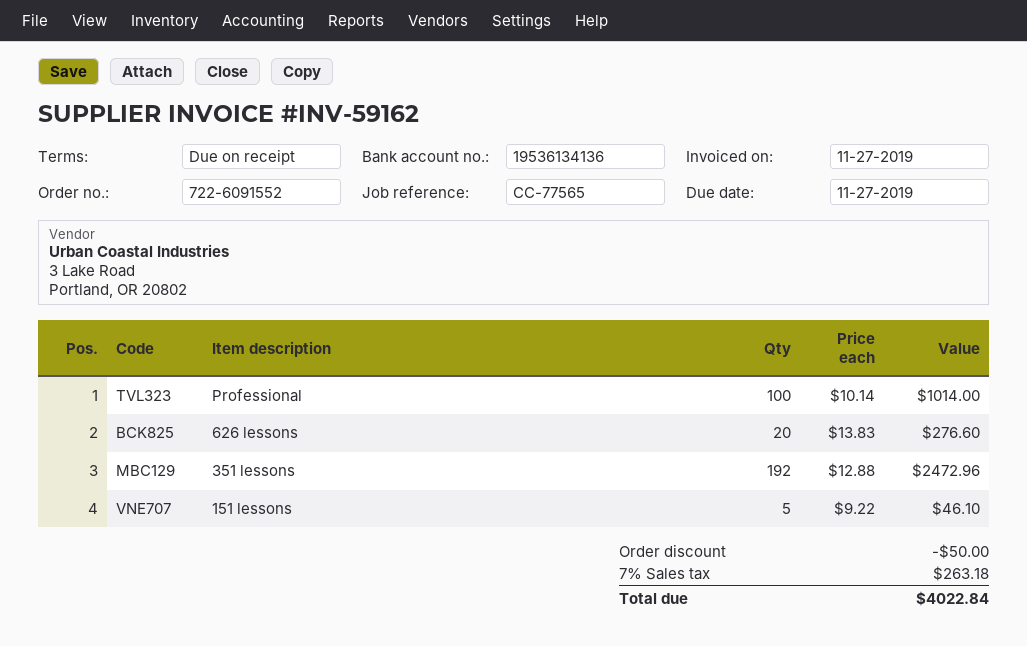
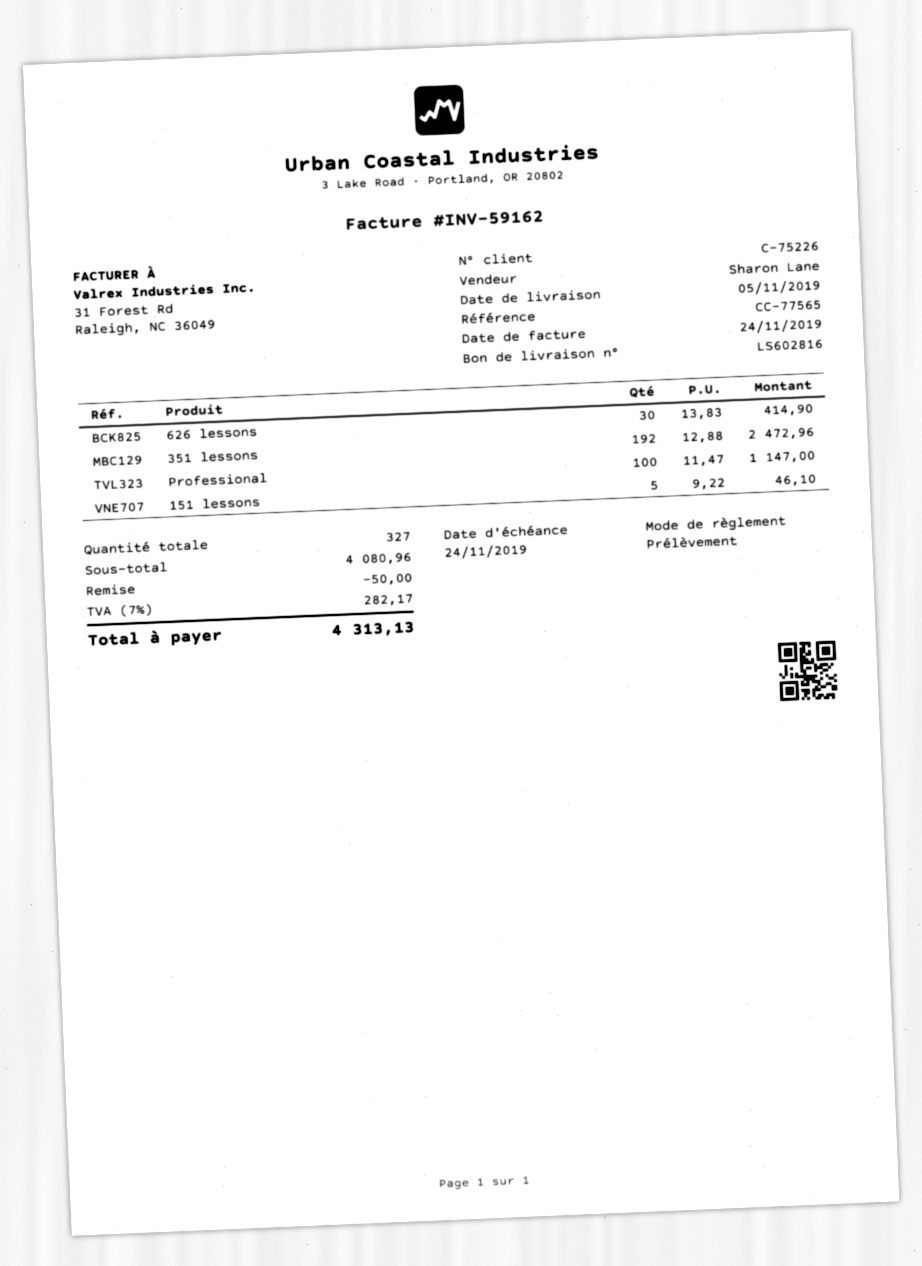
invoice date: 2019-11-27 -> 2019-11-24
due date: 2019-11-27 -> 2019-11-24
Professional: 100 x 10.14 = 1014.00 -> 100 x 11.47 = 1147.00
626 lessons: 20 x 13.83 = 276.60 -> 30 x 13.83 = 414.90
tax: 7% = 263.18 -> 7% = 282.17
total: 4022.84 -> 4313.13

